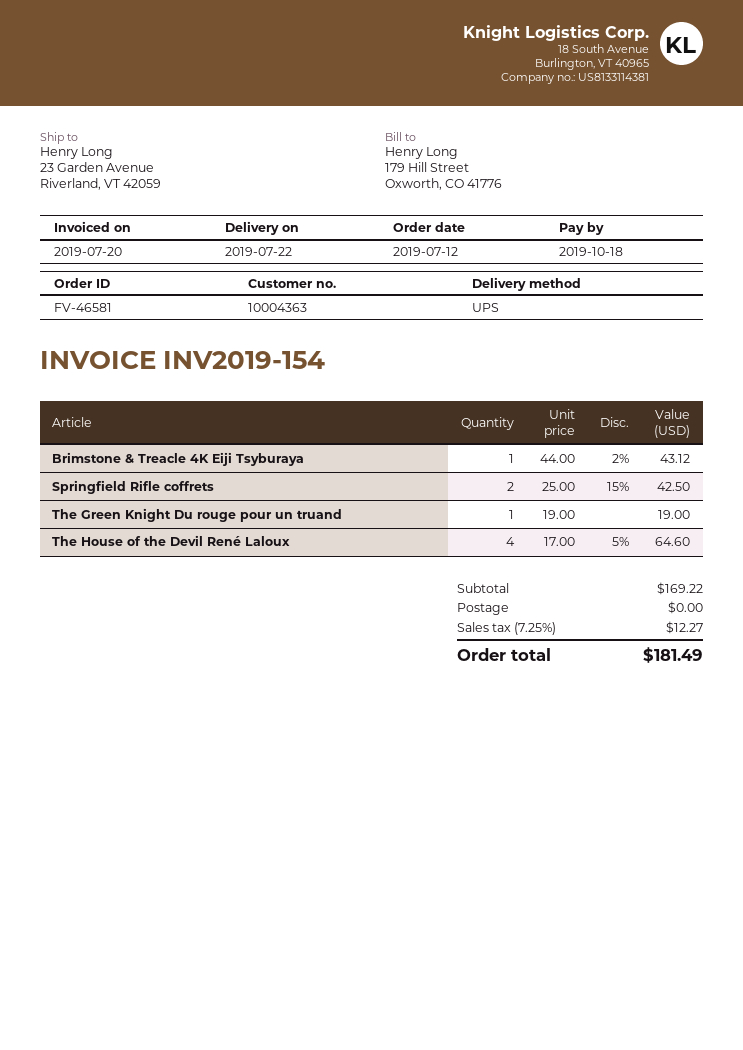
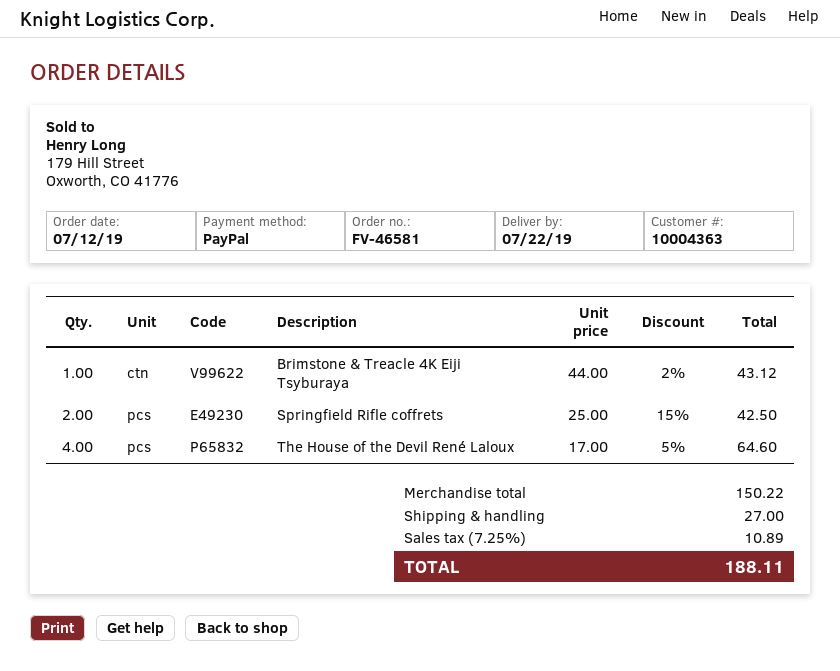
The Green Knight Du rouge pour un truand: 1 x 19.00 = 19.00 -> none
subtotal: 169.22 -> 150.22
shipping: 0.00 -> 27.00
tax: 7.25% = 12.27 -> 7.25% = 10.89
total: 181.49 -> 188.11

